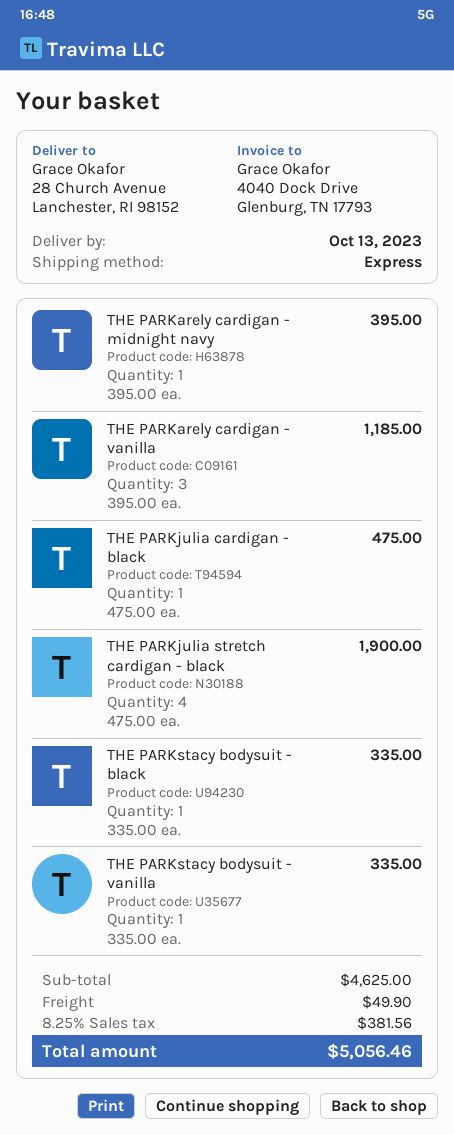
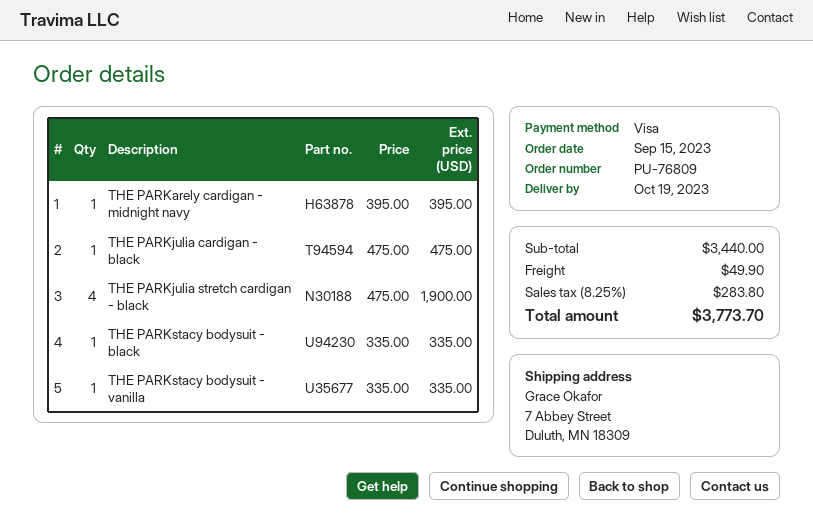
delivery date: 2023-10-13 -> 2023-10-19
ship to: 28 Church Avenue, Lanchester, RI 98152 -> 7 Abbey Street, Duluth, MN 18309
THE PARKarely cardigan - vanilla: 3 x 395.00 = 1185.00 -> none
subtotal: 4625.00 -> 3440.00
tax: 8.25% = 381.56 -> 8.25% = 283.80
total: 5056.46 -> 3773.70

